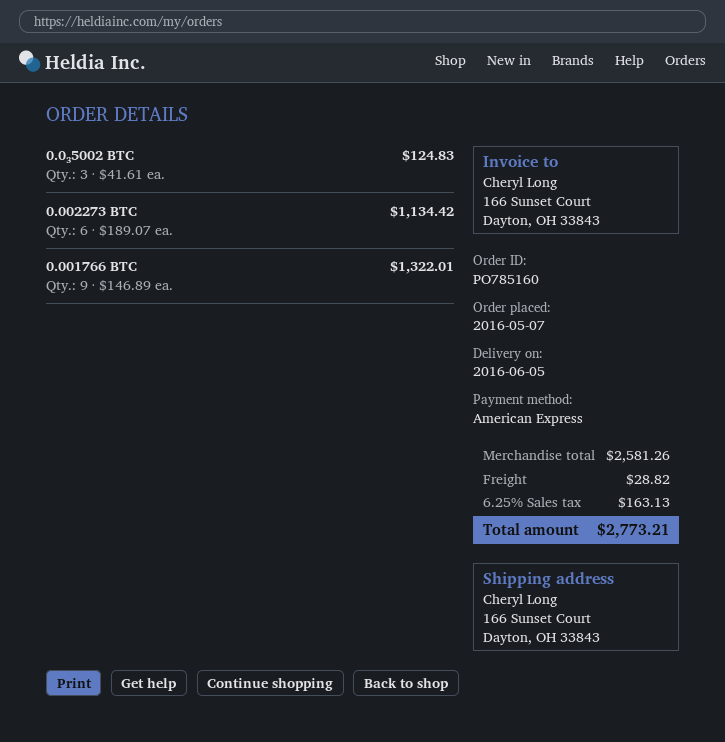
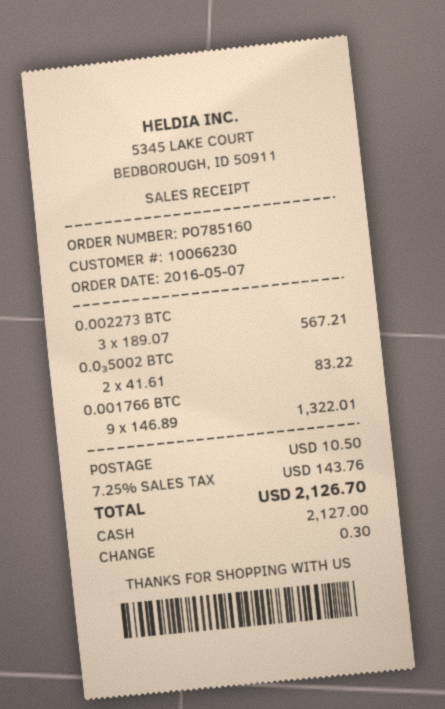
payment method: American Express -> cash
0.0₃5002 BTC: 3 x 41.61 = 124.83 -> 2 x 41.61 = 83.22
0.002273 BTC: 6 x 189.07 = 1134.42 -> 3 x 189.07 = 567.21
shipping: 28.82 -> 10.50
tax: 6.25% = 163.13 -> 7.25% = 143.76
total: 2773.21 -> 2126.70

